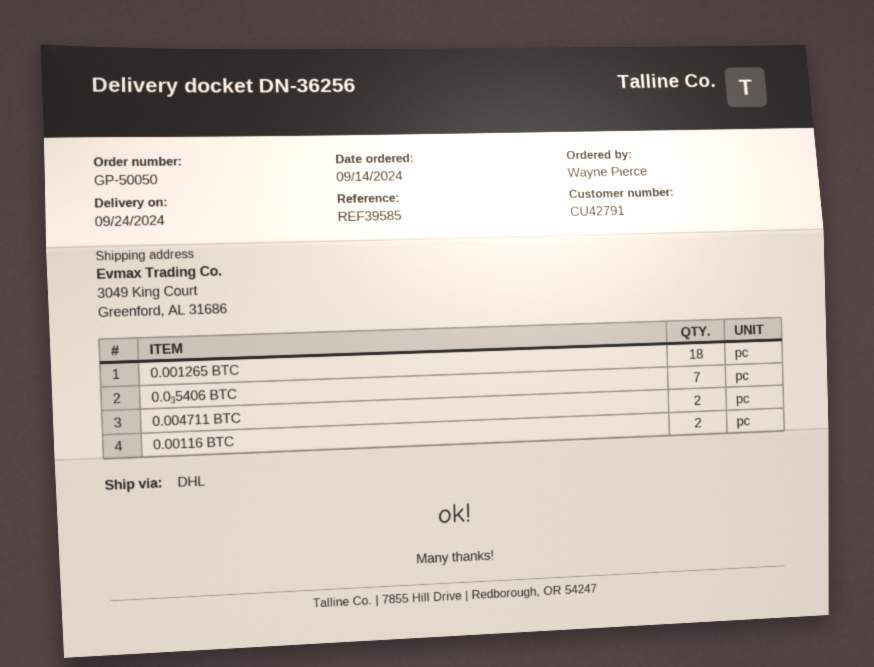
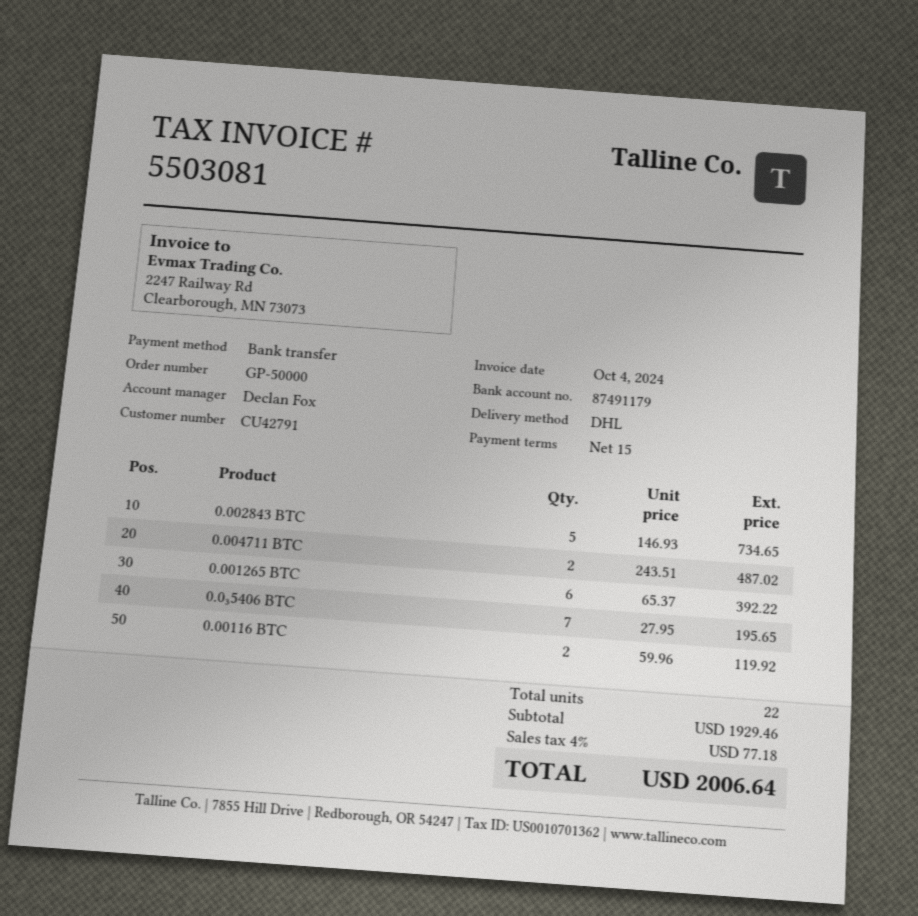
order number: GP-50050 -> GP-50000
0.001265 BTC: 18 -> 6
0.002843 BTC: none -> 5

